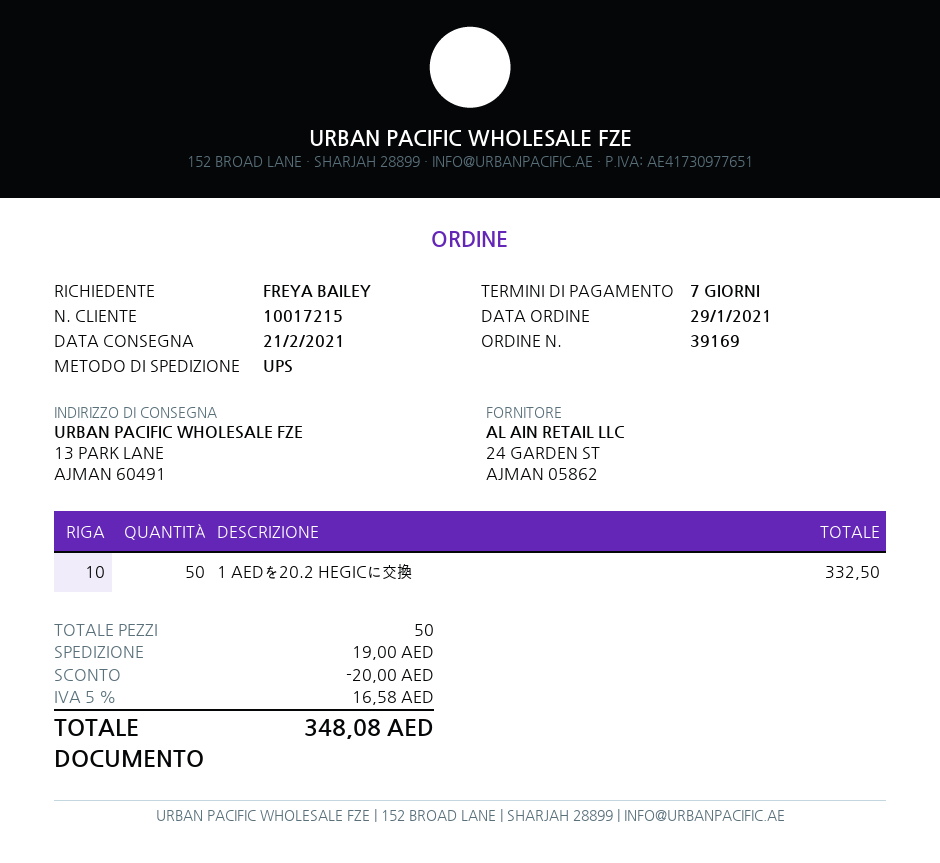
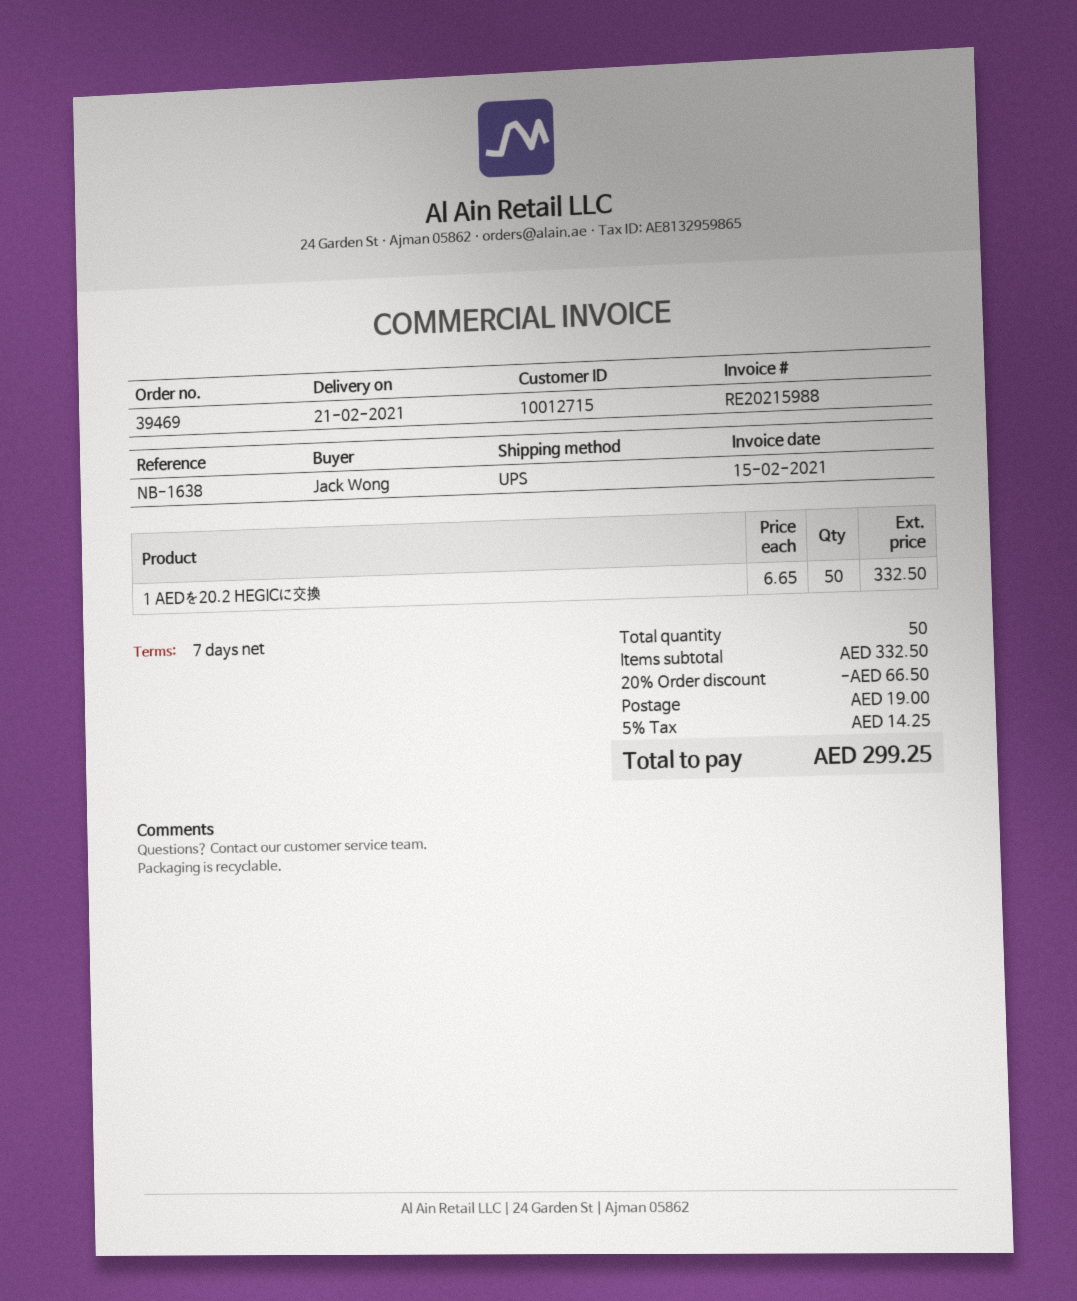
order number: 39169 -> 39469
customer number: 10017215 -> 10012715
ordered by: FREYA BAILEY -> Jack Wong
discount: 20.00 -> 66.50
tax: 5% = 16.58 -> 5% = 14.25
total: 348.08 -> 299.25

